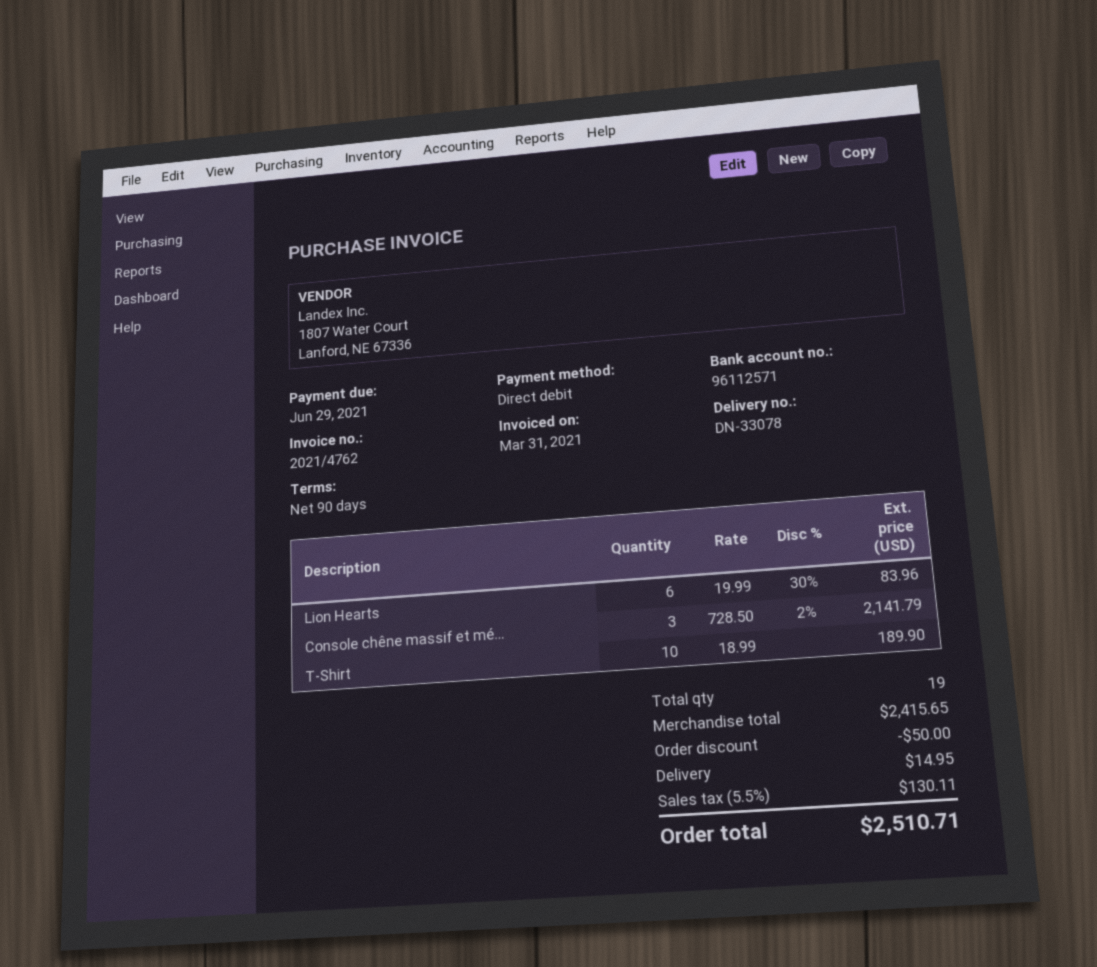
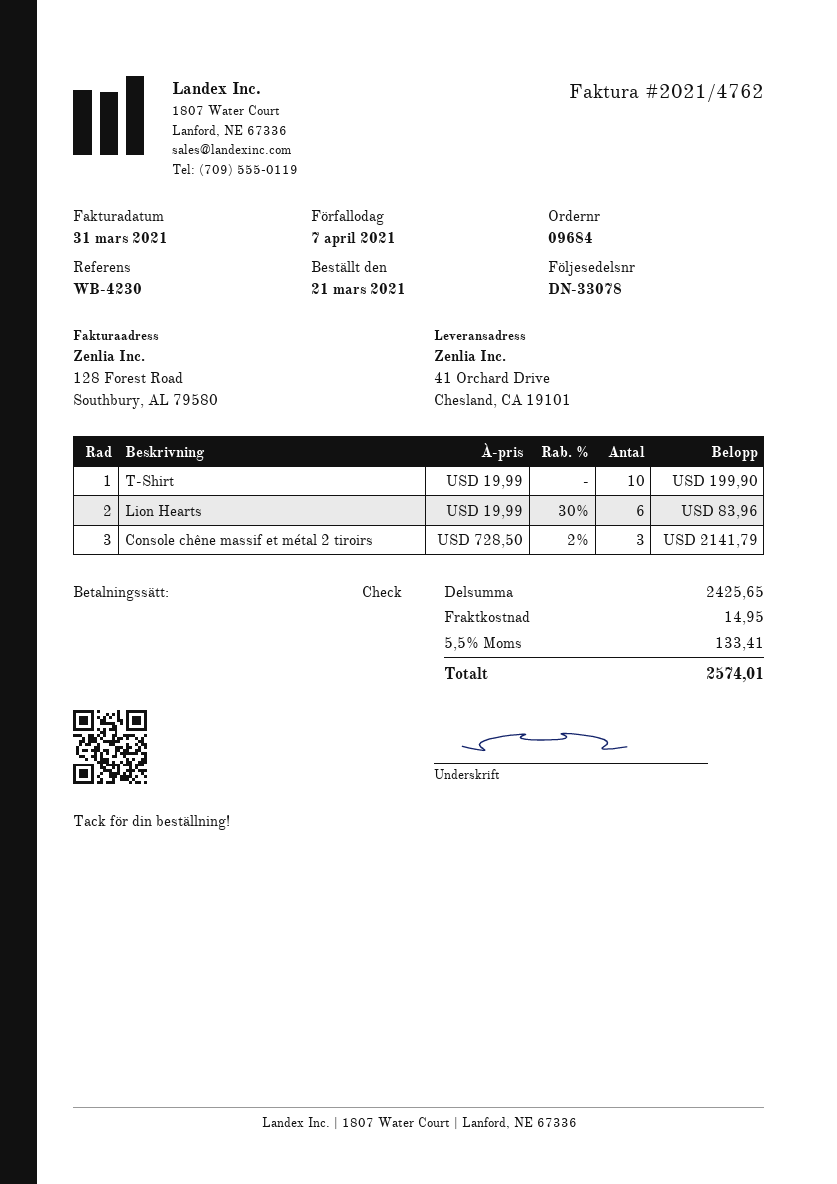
due date: 2021-06-29 -> 2021-04-07
payment method: direct debit -> cheque
T-Shirt: 10 x 18.99 = 189.90 -> 10 x 19.99 = 199.90
subtotal: 2415.65 -> 2425.65
discount: 50.00 -> none
tax: 5.5% = 130.11 -> 5.5% = 133.41
total: 2510.71 -> 2574.01

